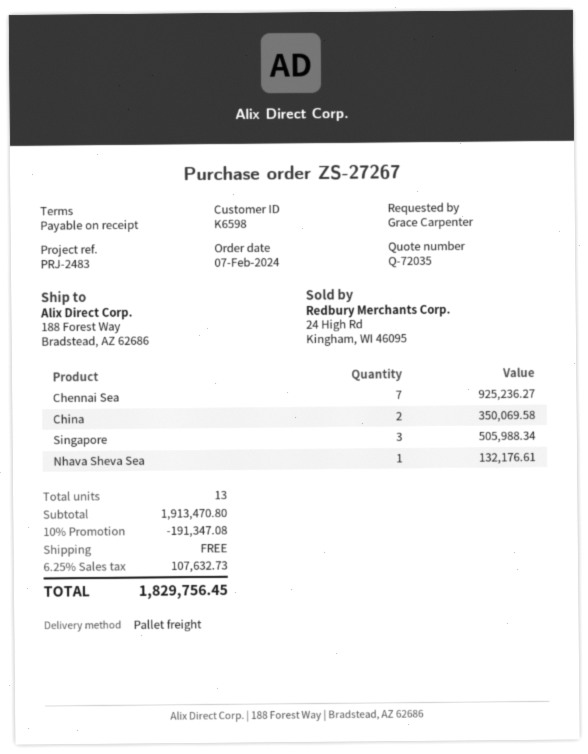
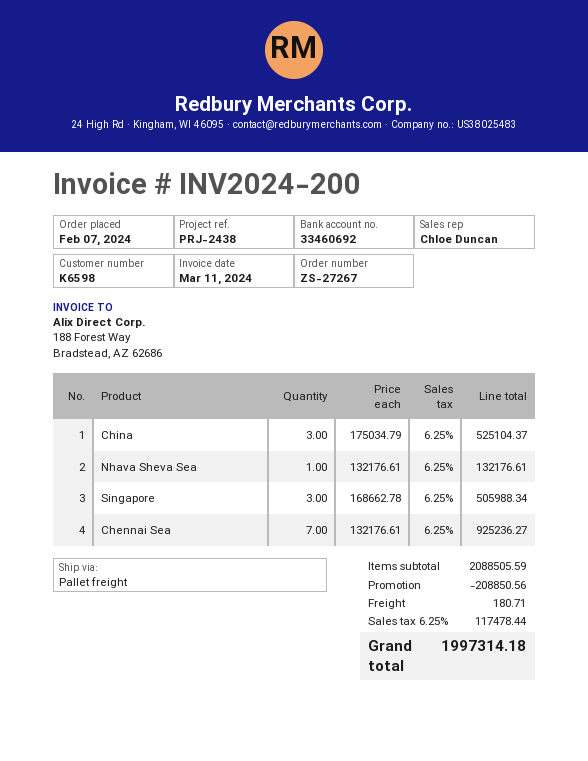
reference: PRJ-2483 -> PRJ-2438
China: 2 for 350069.58 -> 3 for 525104.37
subtotal: 1913470.80 -> 2088505.59
discount: 191347.08 -> 208850.56
shipping: 0.00 -> 180.71
tax: 6.25% = 107632.73 -> 6.25% = 117478.44
total: 1829756.45 -> 1997314.18

